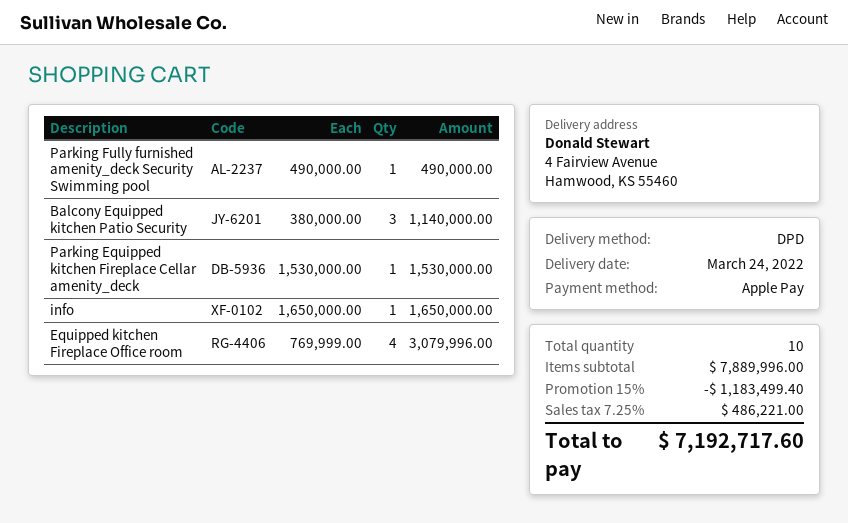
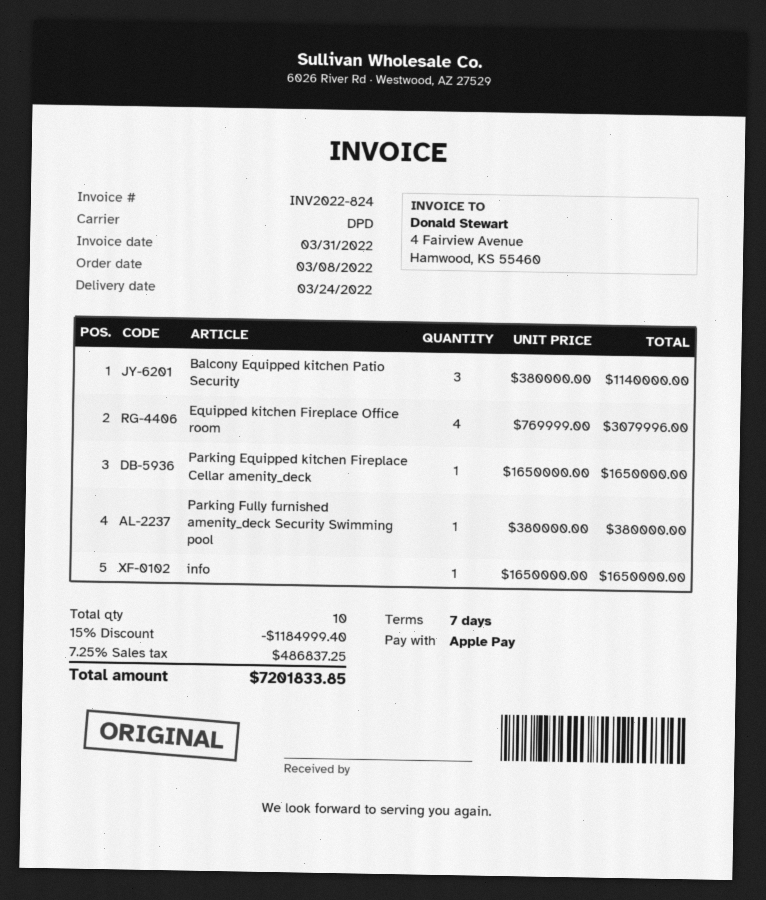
Parking Fully furnished amenity_deck Security Swimming pool: 1 x 490000.00 = 490000.00 -> 1 x 380000.00 = 380000.00
Parking Equipped kitchen Fireplace Cellar amenity_deck: 1 x 1530000.00 = 1530000.00 -> 1 x 1650000.00 = 1650000.00
discount: 15% = 1183499.40 -> 15% = 1184999.40
tax: 7.25% = 486221.00 -> 7.25% = 486837.25
total: 7192717.60 -> 7201833.85

